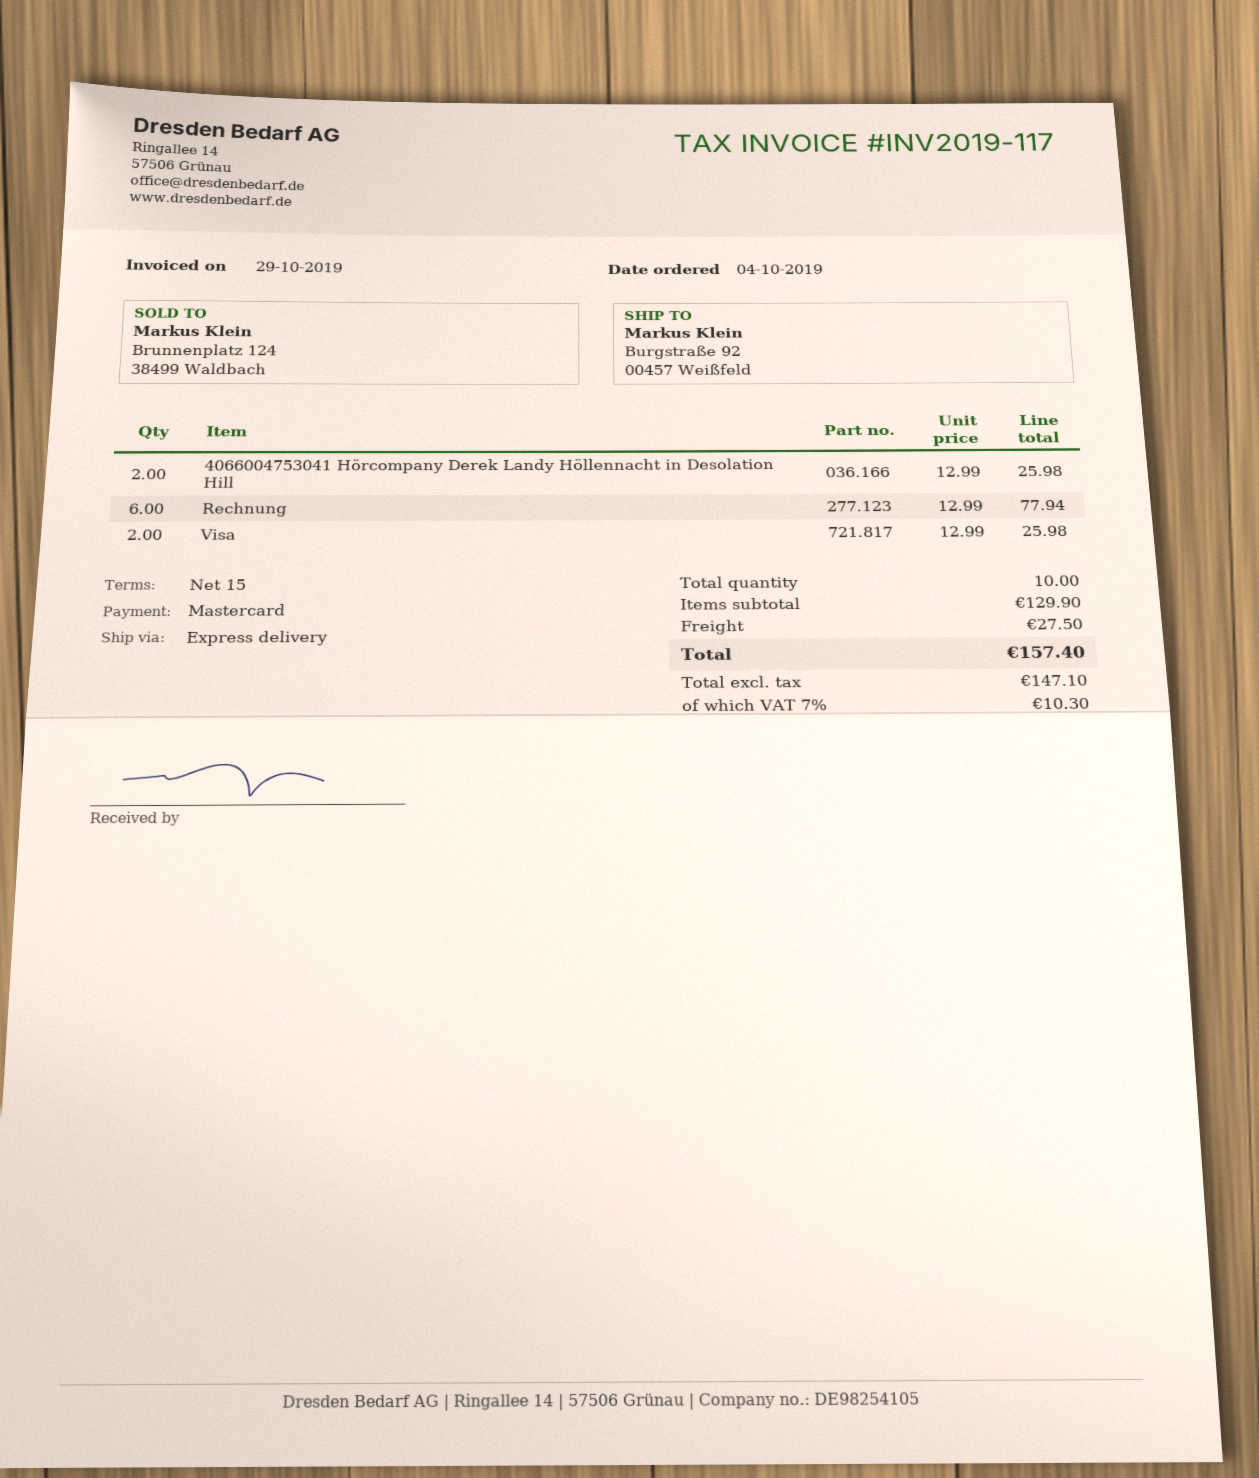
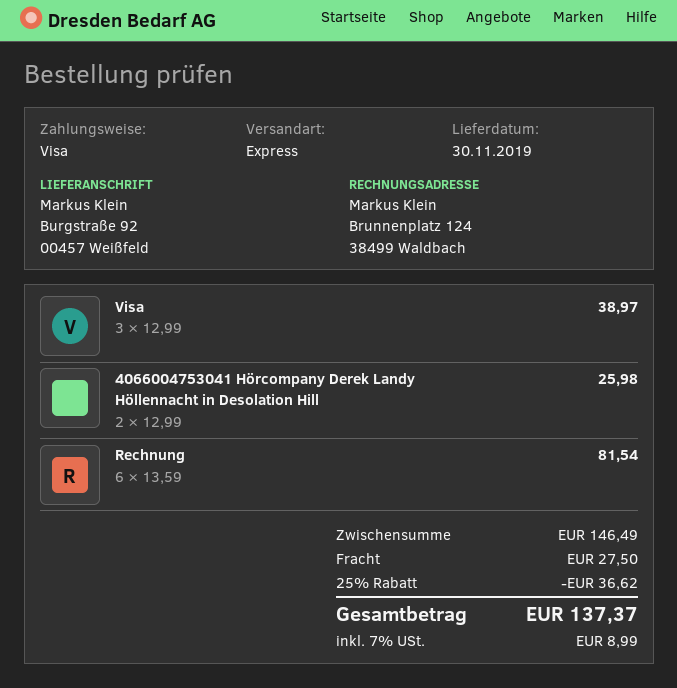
payment method: Mastercard -> Visa
Rechnung: 6 x 12.99 = 77.94 -> 6 x 13.59 = 81.54
Visa: 2 x 12.99 = 25.98 -> 3 x 12.99 = 38.97
subtotal: 129.90 -> 146.49
discount: none -> 25% = 36.62
tax: 7% = 10.30 -> 7% = 8.99
total: 157.40 -> 137.37

